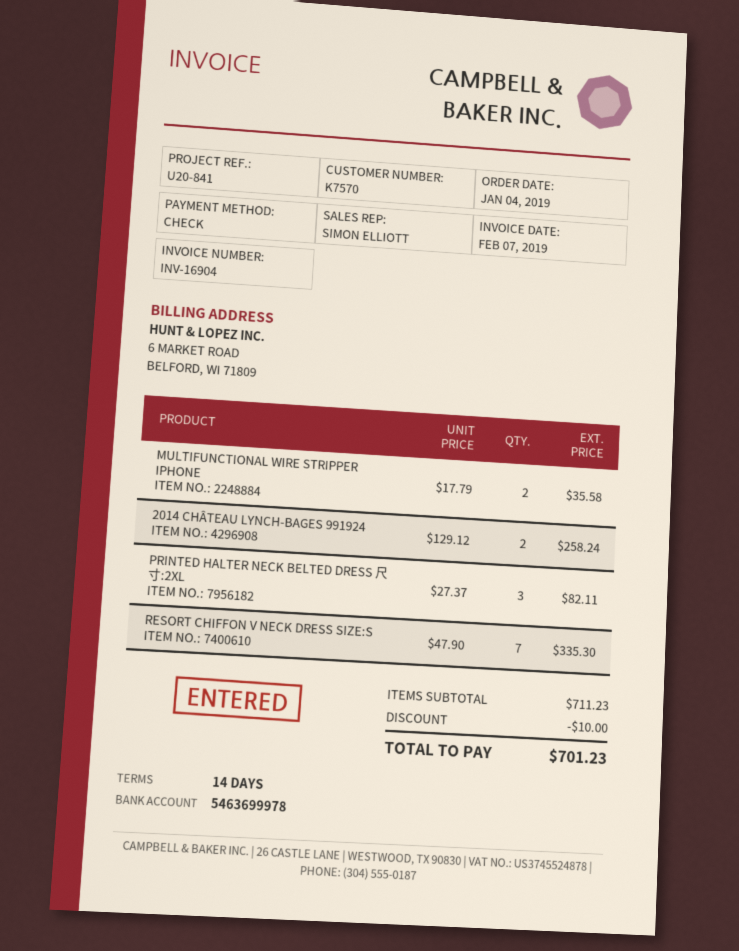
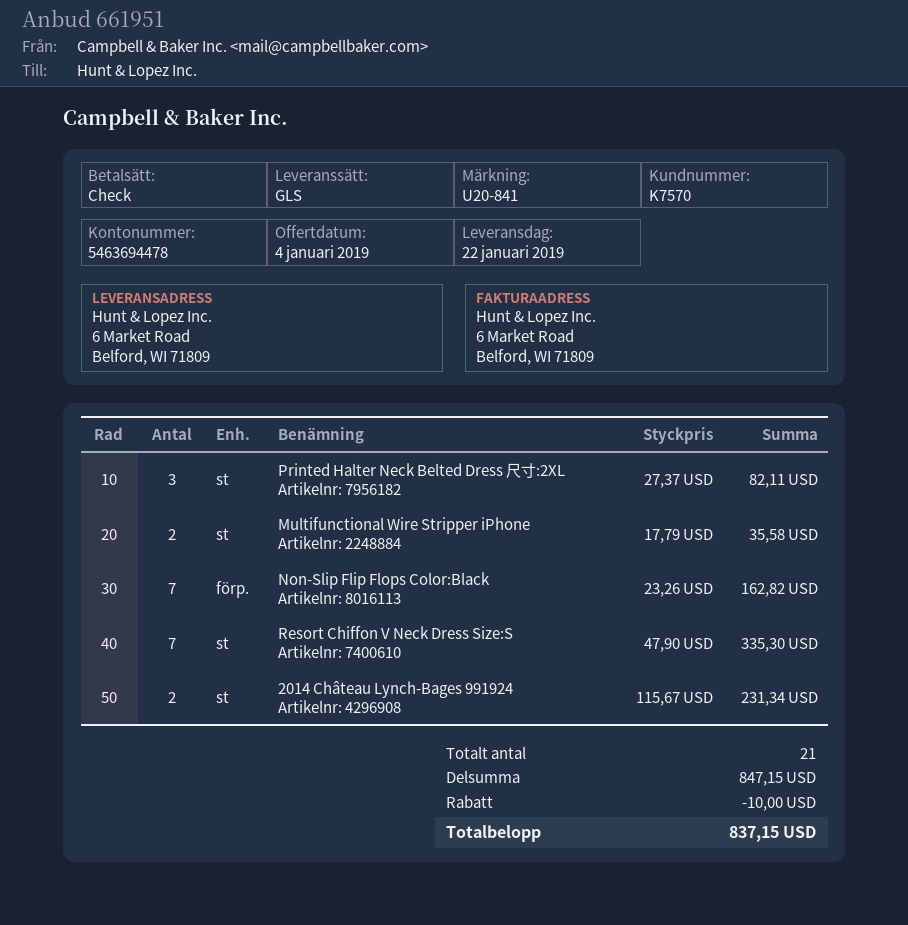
bank account: 5463699978 -> 5463694478
2014 CHÂTEAU LYNCH-BAGES 991924: 2 x 129.12 = 258.24 -> 2 x 115.67 = 231.34
Non-Slip Flip Flops Color:Black: none -> 7 x 23.26 = 162.82
subtotal: 711.23 -> 847.15
total: 701.23 -> 837.15

